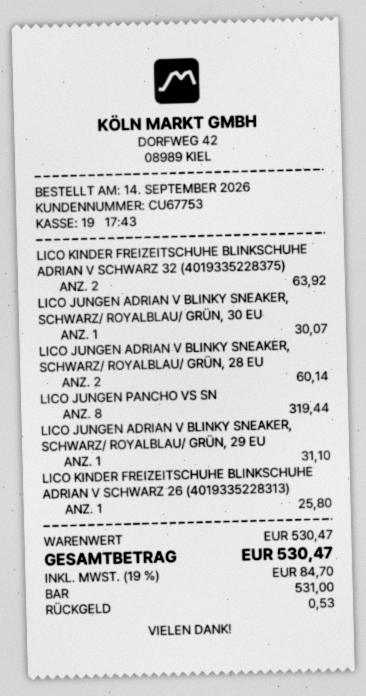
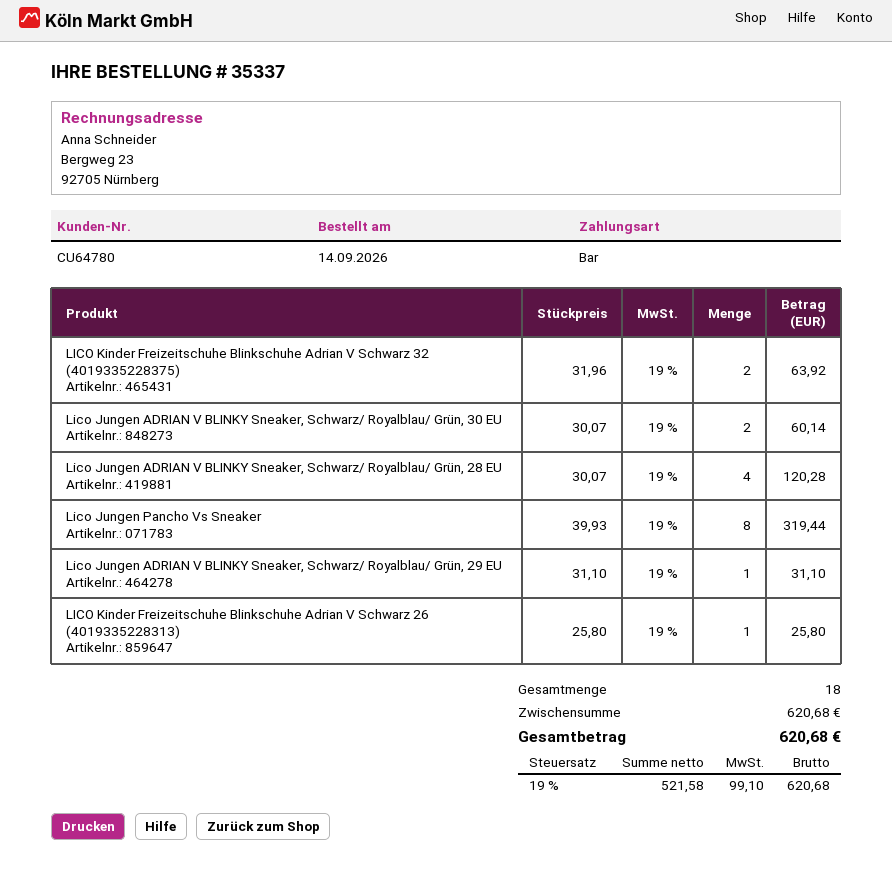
customer number: CU67753 -> CU64780
LICO JUNGEN ADRIAN V BLINKY SNEAKER, SCHWARZ/ ROYALBLAU/ GRÜN, 30 EU: 1 for 30.07 -> 2 for 60.14
LICO JUNGEN ADRIAN V BLINKY SNEAKER, SCHWARZ/ ROYALBLAU/ GRÜN, 28 EU: 2 for 60.14 -> 4 for 120.28
subtotal: 530.47 -> 620.68
tax: 19% = 84.70 -> 19% = 99.10
total: 530.47 -> 620.68

